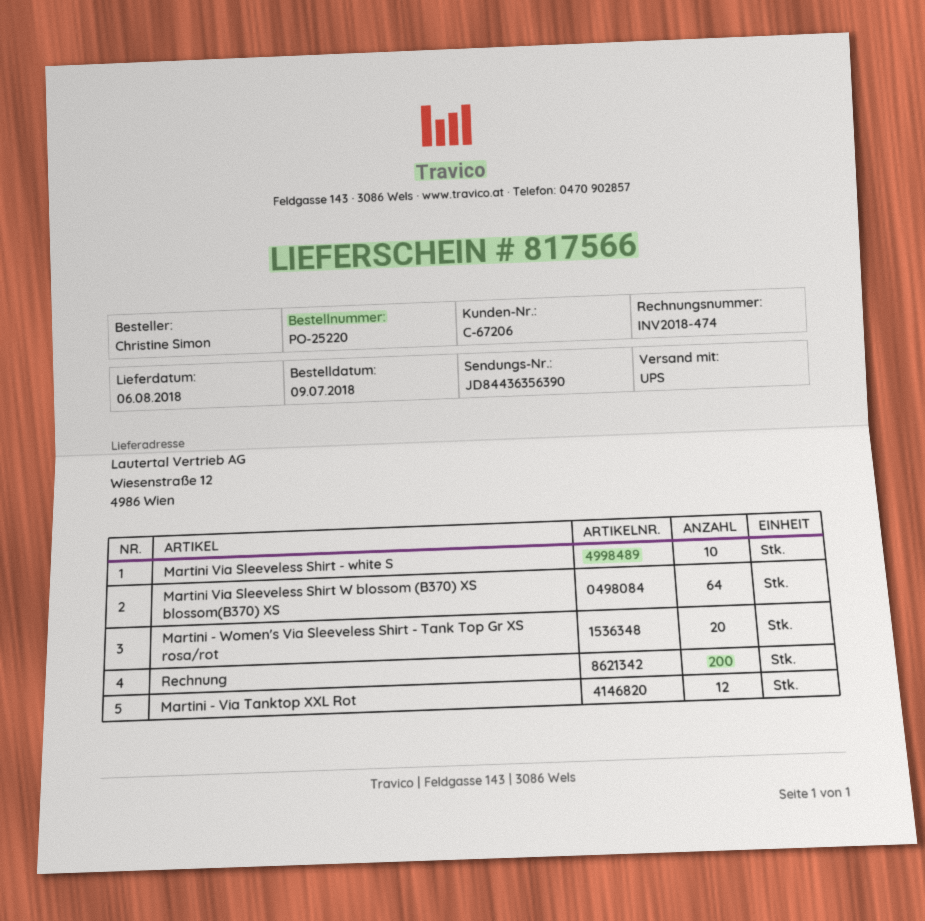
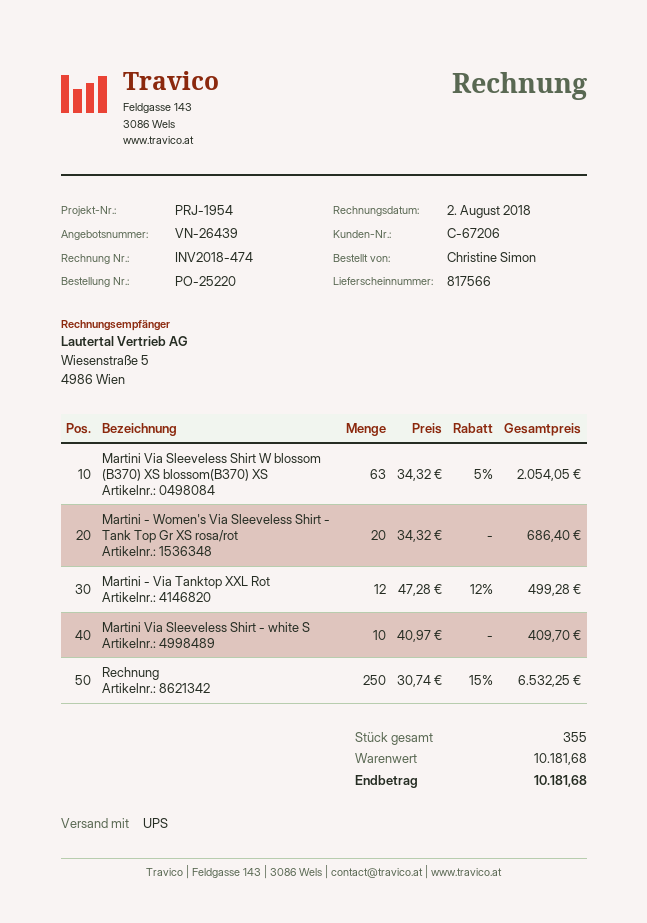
Martini Via Sleeveless Shirt W blossom (B370) XS blossom(B370) XS: 64 -> 63
Rechnung: 200 -> 250

